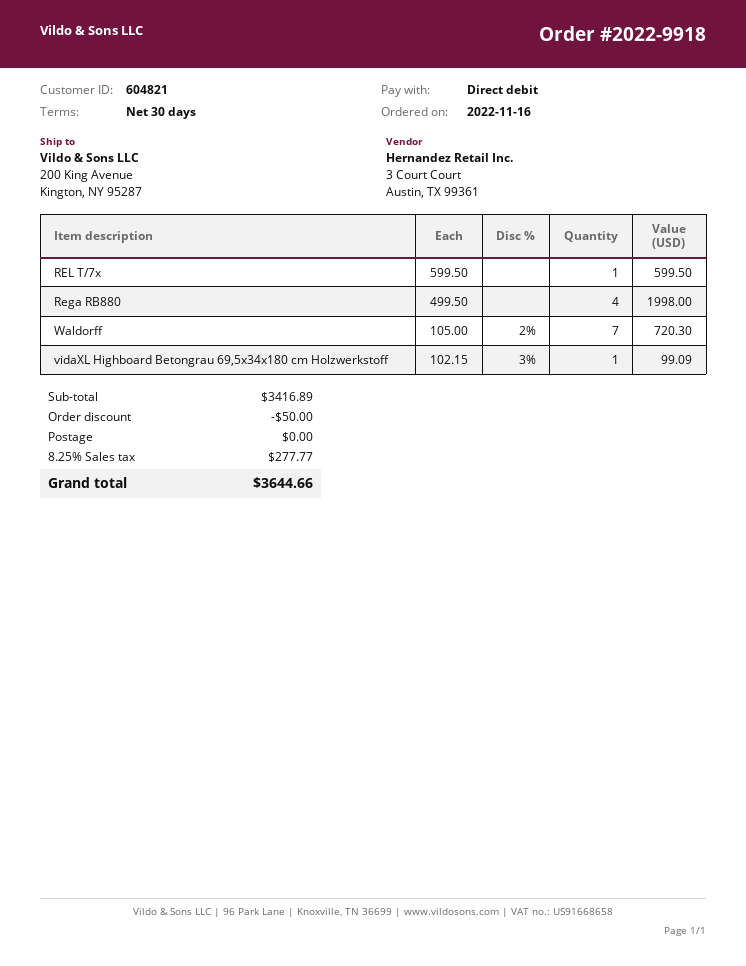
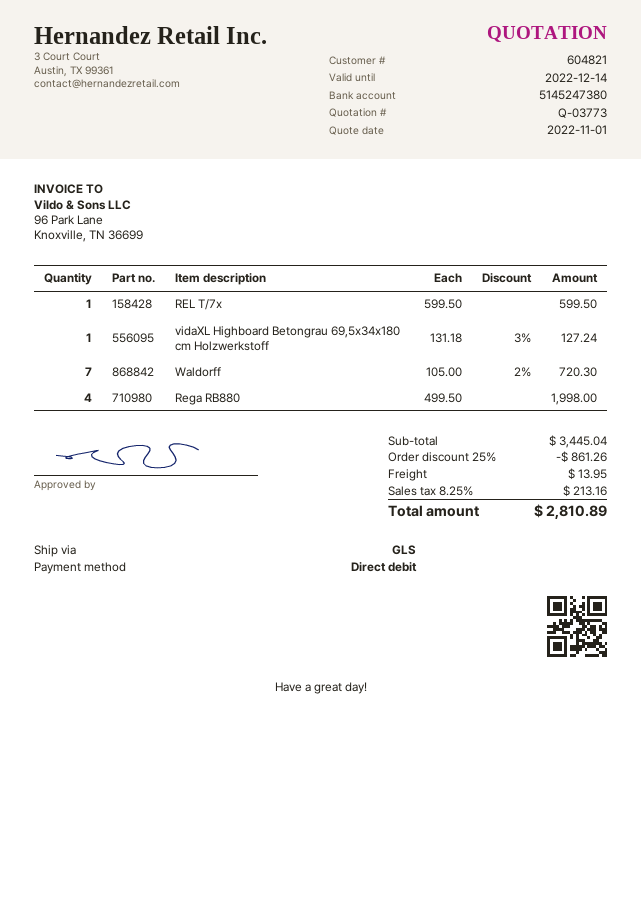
vidaXL Highboard Betongrau 69,5x34x180 cm Holzwerkstoff: 1 x 102.15 - 3% = 99.09 -> 1 x 131.18 - 3% = 127.24
subtotal: 3416.89 -> 3445.04
discount: 50.00 -> 861.26
shipping: 0.00 -> 13.95
tax: 8.25% = 277.77 -> 8.25% = 213.16
total: 3644.66 -> 2810.89

